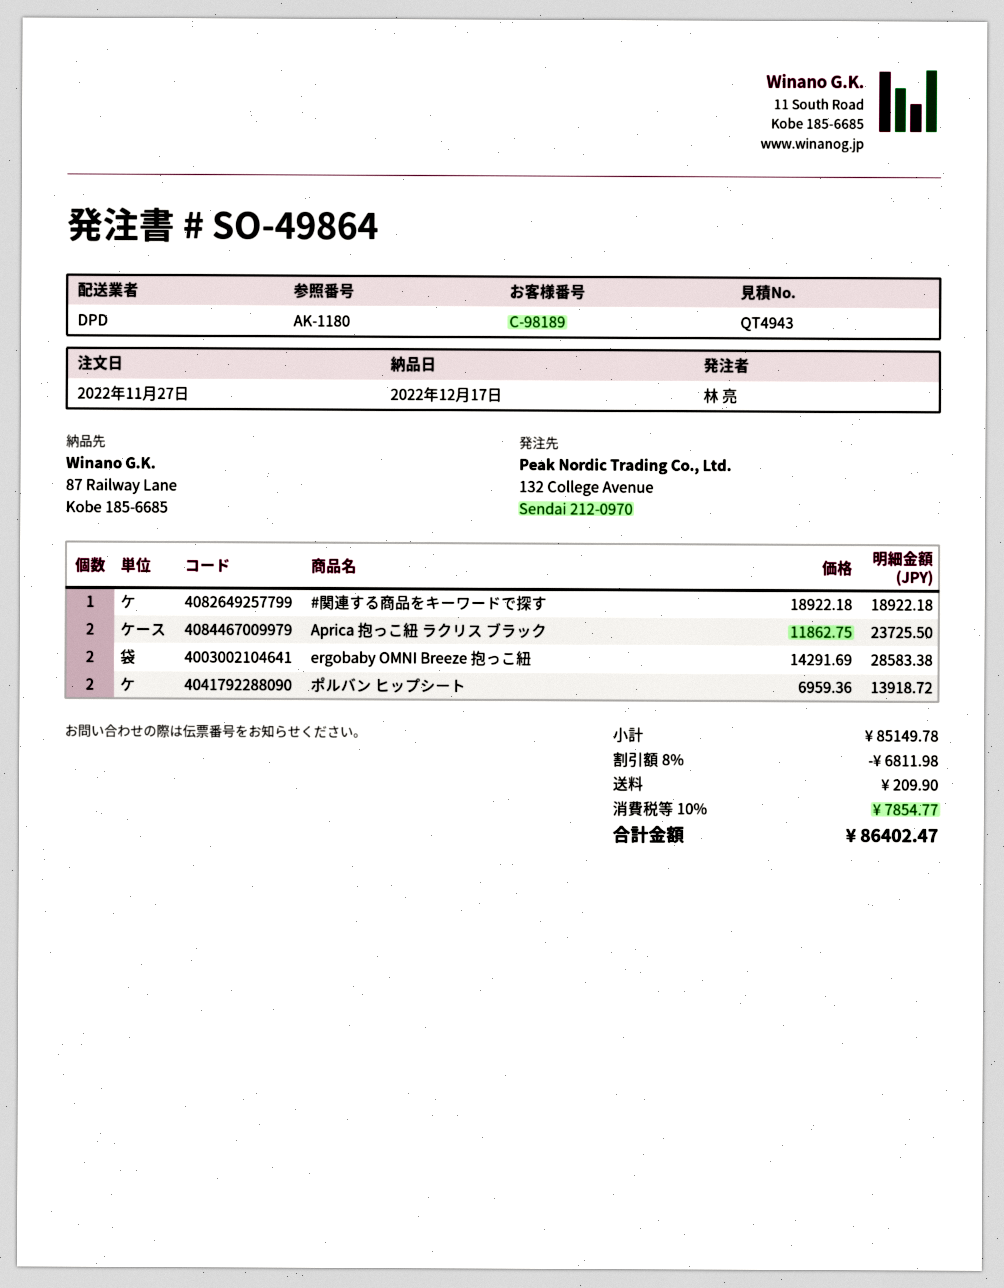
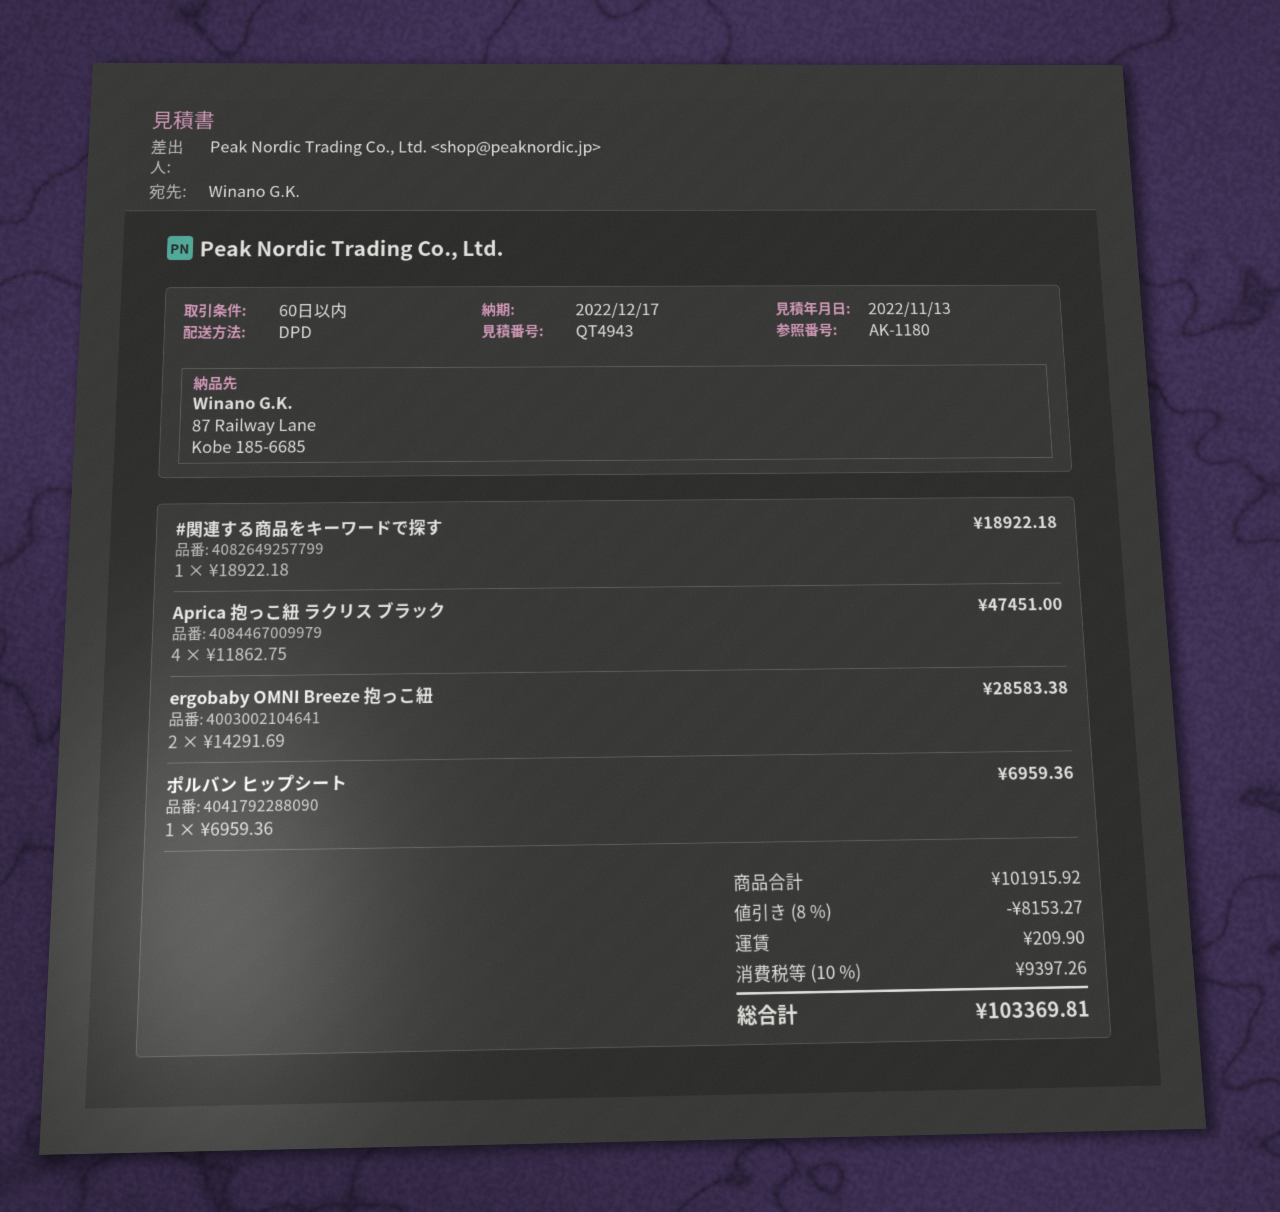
Aprica 抱っこ紐 ラクリス ブラック: 2 x 11862.75 = 23725.50 -> 4 x 11862.75 = 47451.00
ポルバン ヒップシート: 2 x 6959.36 = 13918.72 -> 1 x 6959.36 = 6959.36
subtotal: 85149.78 -> 101915.92
discount: 8% = 6811.98 -> 8% = 8153.27
tax: 10% = 7854.77 -> 10% = 9397.26
total: 86402.47 -> 103369.81

